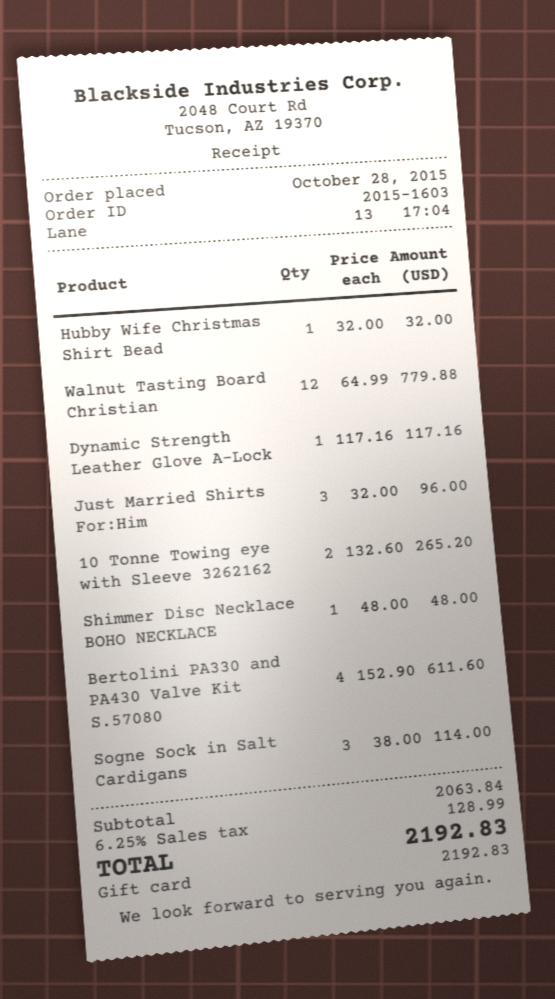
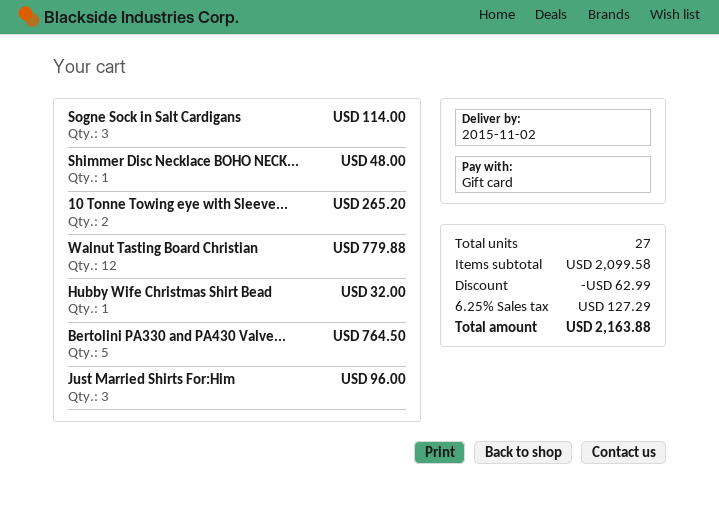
Dynamic Strength Leather Glove A-Lock: 1 for 117.16 -> none
Bertolini PA330 and PA430 Valve Kit S.57080: 4 for 611.60 -> 5 for 764.50
subtotal: 2063.84 -> 2099.58
discount: none -> 62.99
tax: 6.25% = 128.99 -> 6.25% = 127.29
total: 2192.83 -> 2163.88

